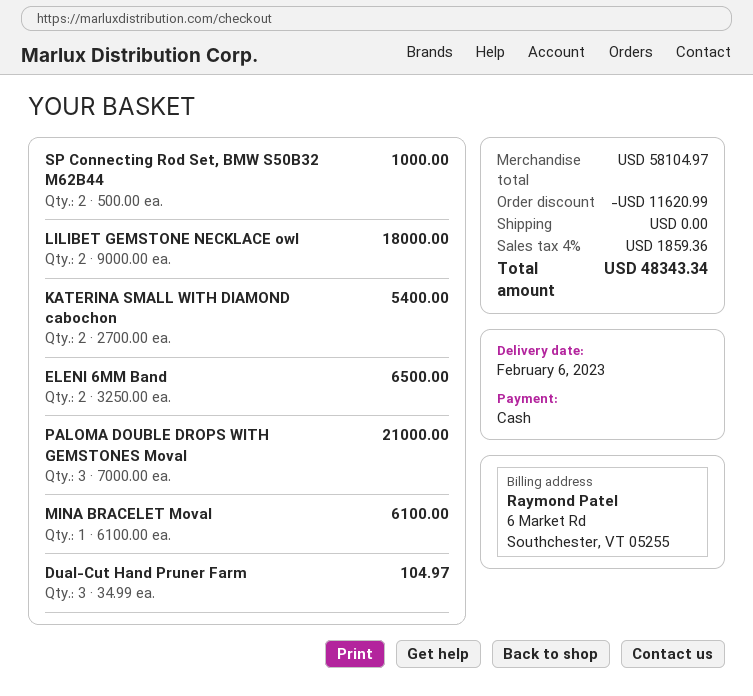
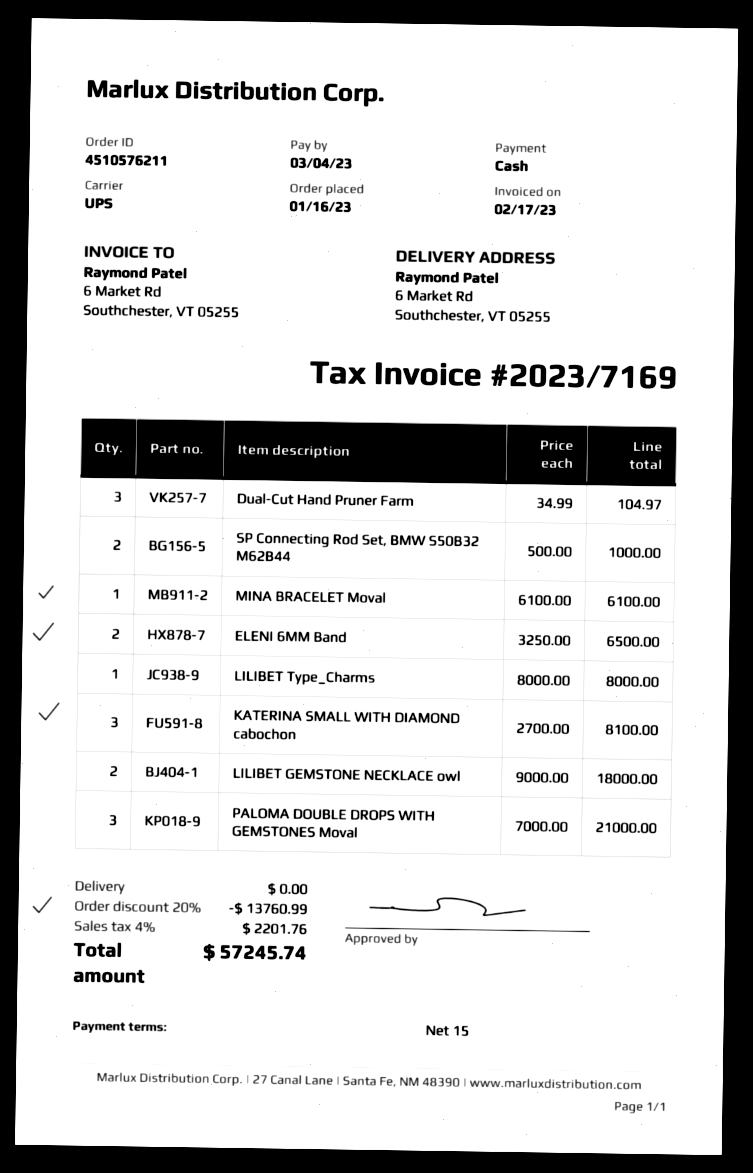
KATERINA SMALL WITH DIAMOND cabochon: 2 x 2700.00 = 5400.00 -> 3 x 2700.00 = 8100.00
LILIBET Type_Charms: none -> 1 x 8000.00 = 8000.00
discount: 11620.99 -> 13760.99
tax: 4% = 1859.36 -> 4% = 2201.76
total: 48343.34 -> 57245.74

